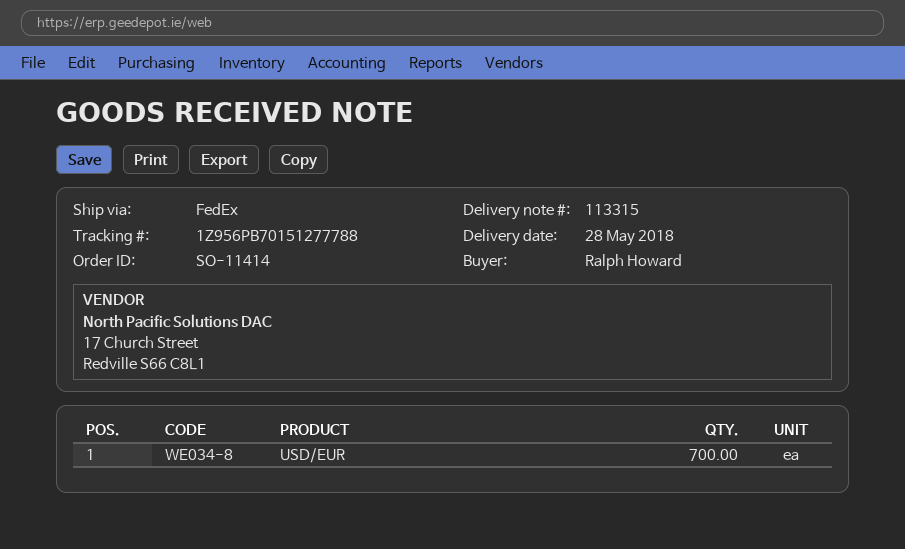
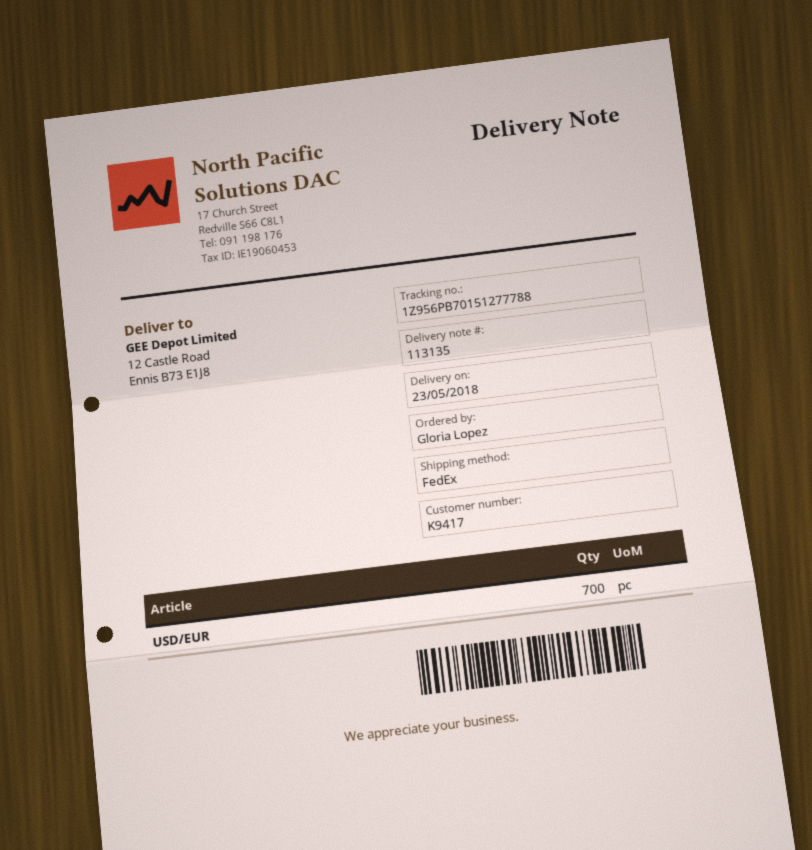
delivery note number: 113315 -> 113135
delivery date: 2018-05-28 -> 2018-05-23
ordered by: Ralph Howard -> Gloria Lopez

